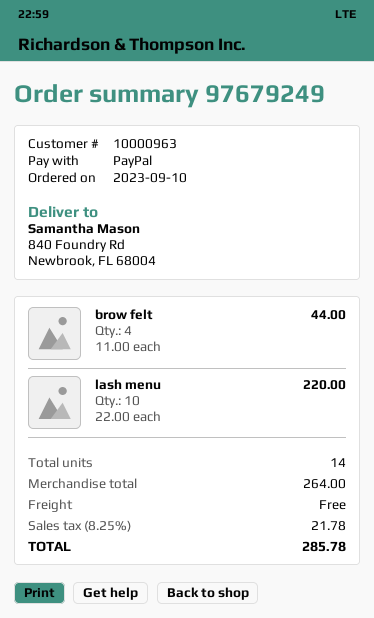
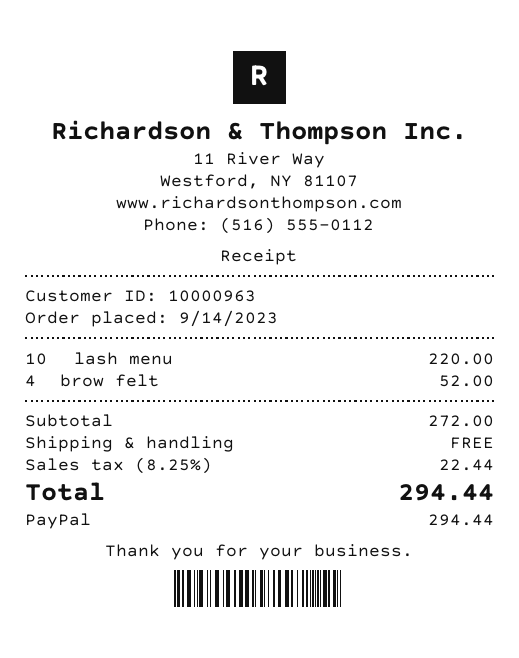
order date: 2023-09-10 -> 2023-09-14
brow felt: 4 for 44.00 -> 4 for 52.00
subtotal: 264.00 -> 272.00
tax: 8.25% = 21.78 -> 8.25% = 22.44
total: 285.78 -> 294.44

